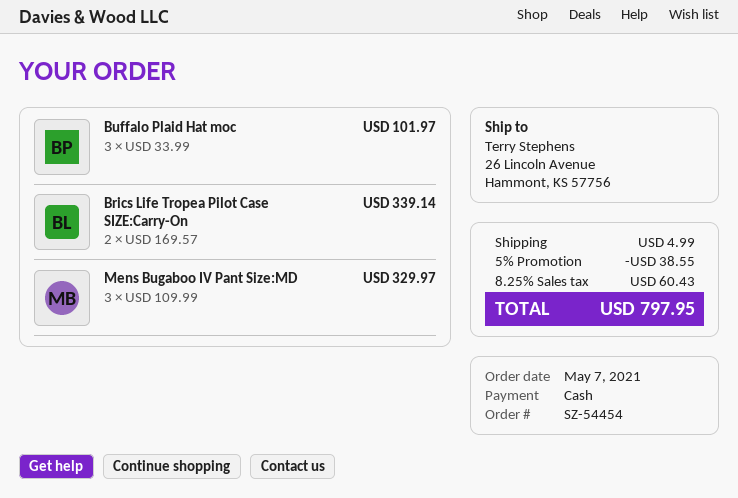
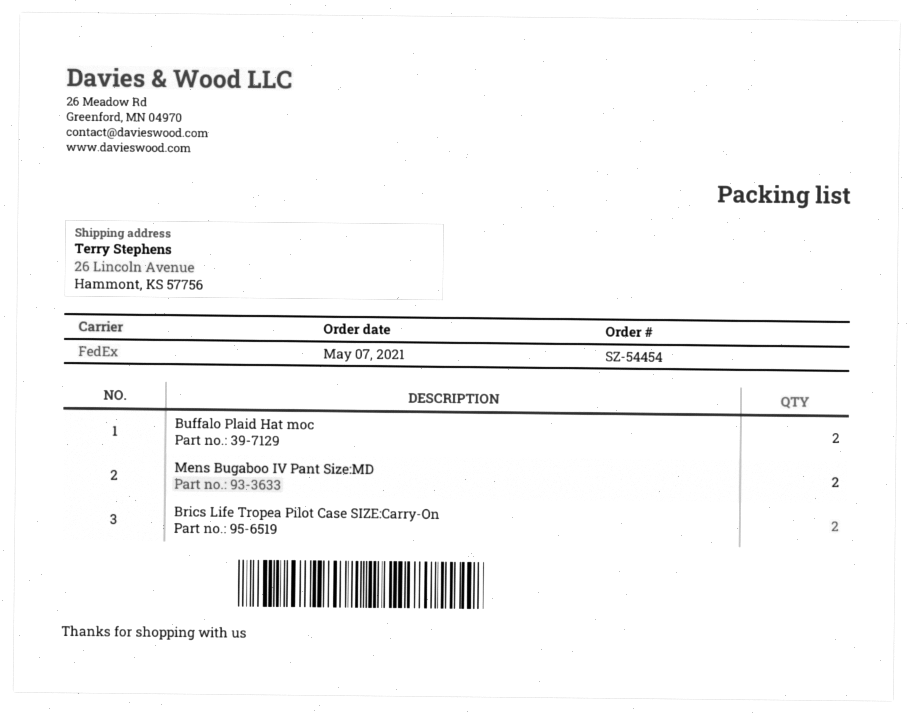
Buffalo Plaid Hat moc: 3 -> 2
Mens Bugaboo IV Pant Size:MD: 3 -> 2

